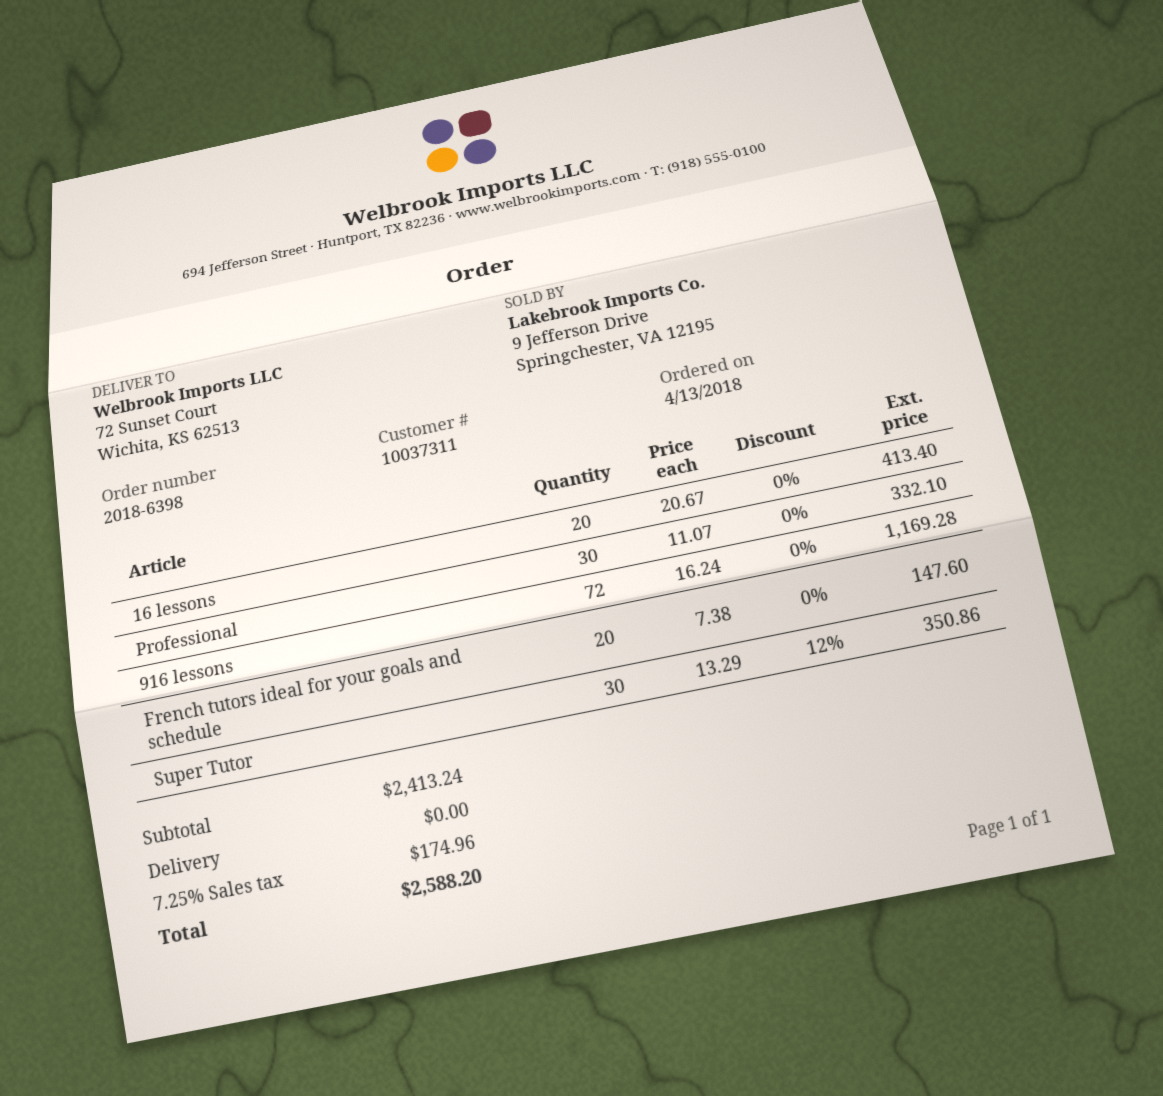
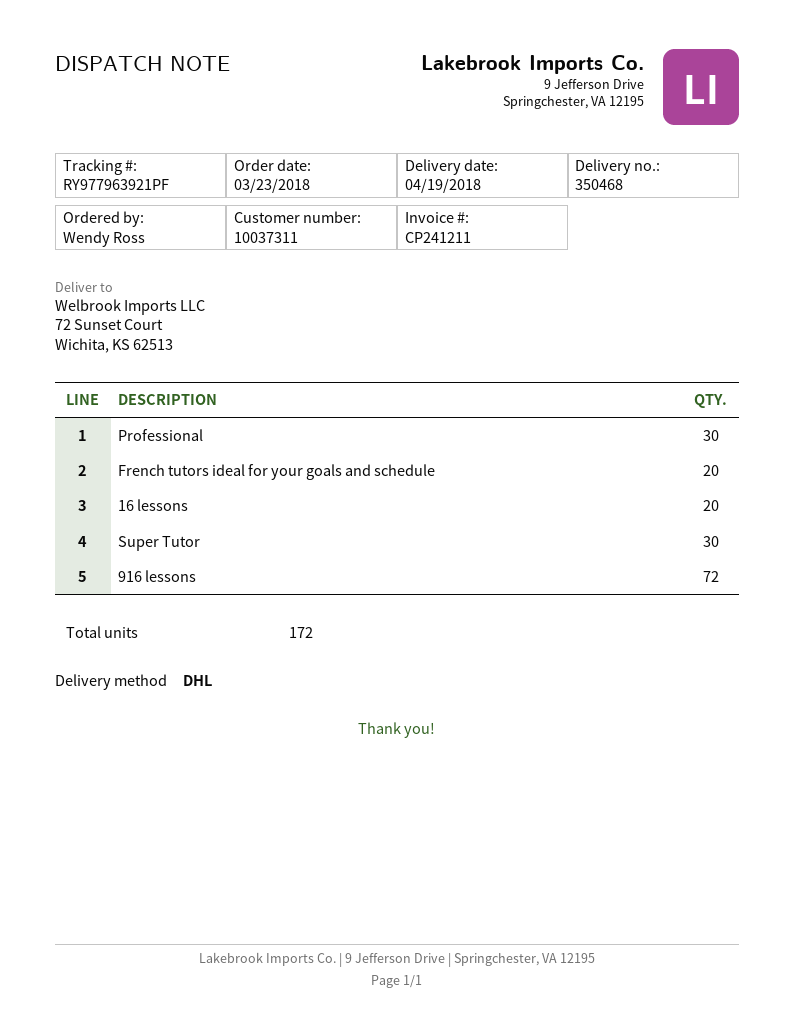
order date: 2018-04-13 -> 2018-03-23

